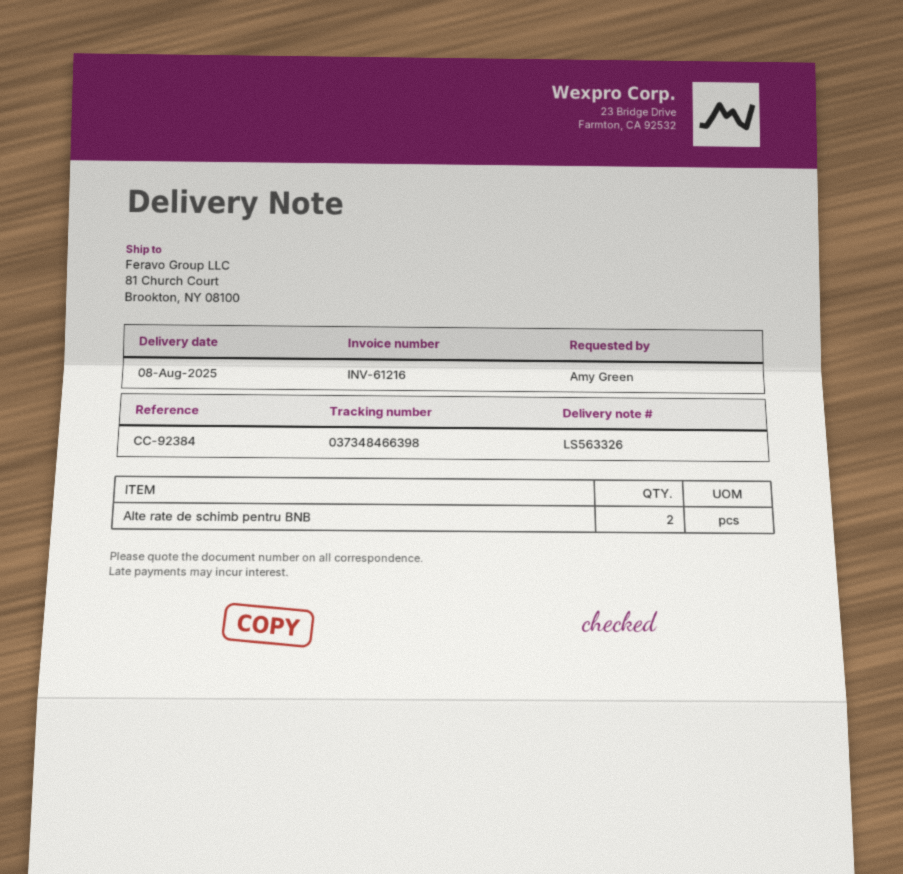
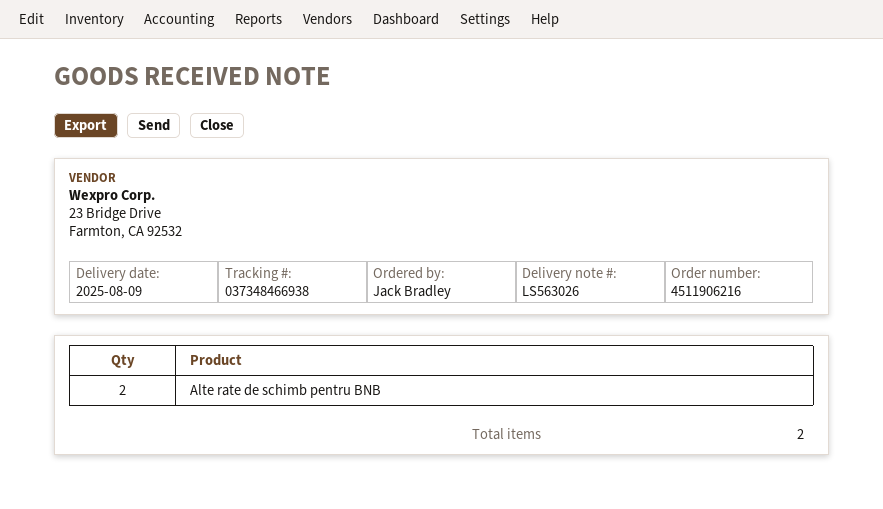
delivery note number: LS563326 -> LS563026
delivery date: 2025-08-08 -> 2025-08-09
ordered by: Amy Green -> Jack Bradley
tracking number: 037348466398 -> 037348466938

